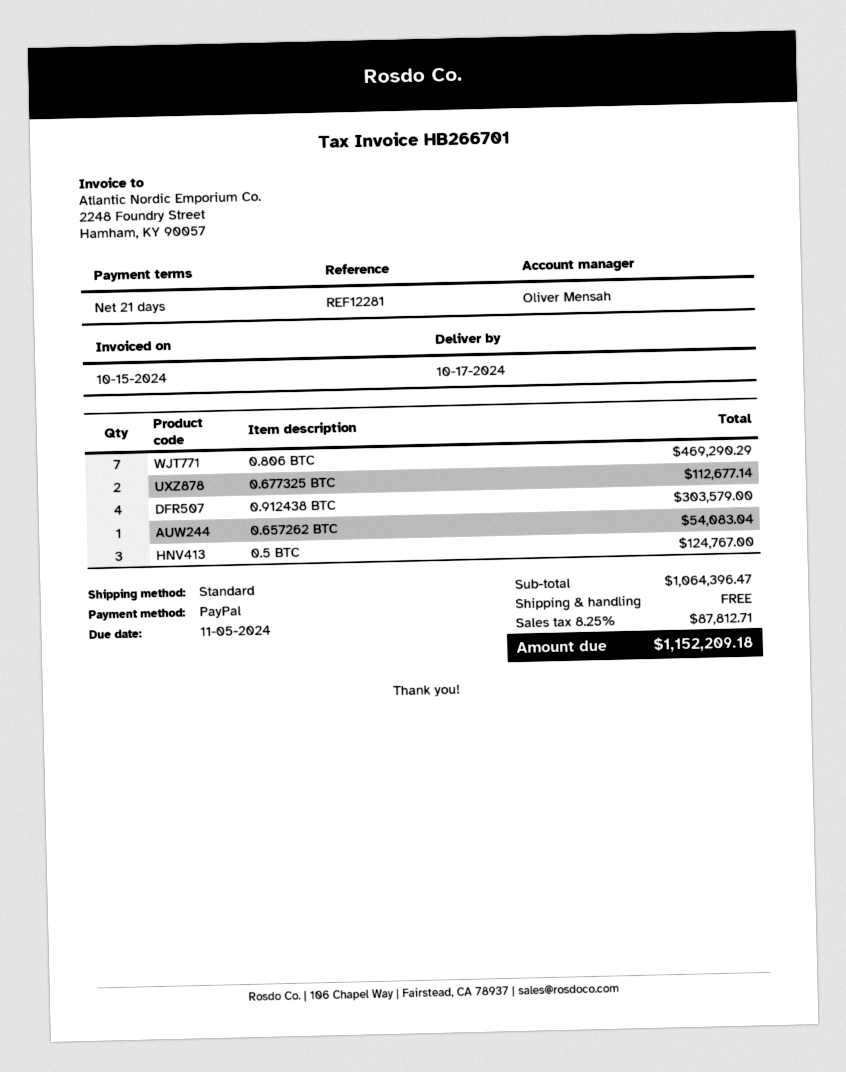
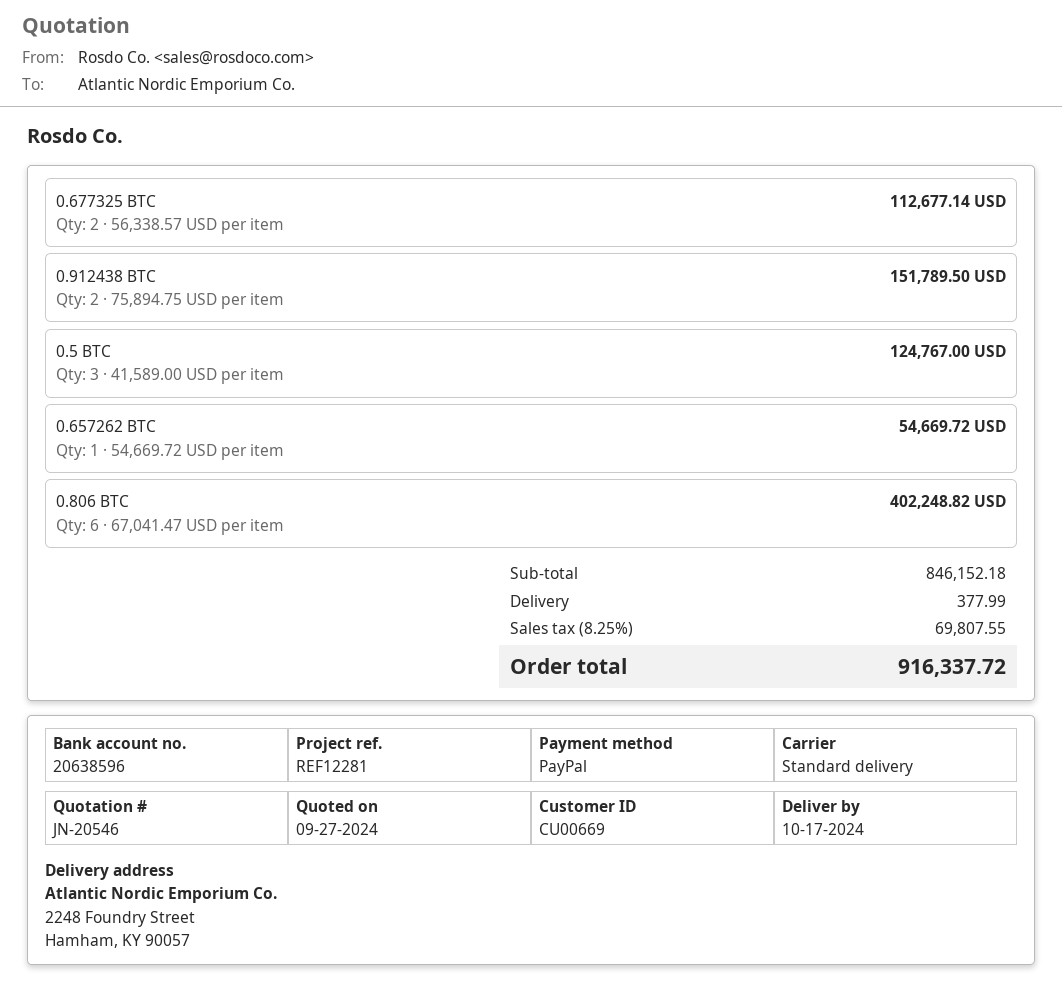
0.806 BTC: 7 for 469290.29 -> 6 for 402248.82
0.912438 BTC: 4 for 303579.00 -> 2 for 151789.50
0.657262 BTC: 1 for 54083.04 -> 1 for 54669.72
subtotal: 1064396.47 -> 846152.18
shipping: 0.00 -> 377.99
tax: 8.25% = 87812.71 -> 8.25% = 69807.55
total: 1152209.18 -> 916337.72

